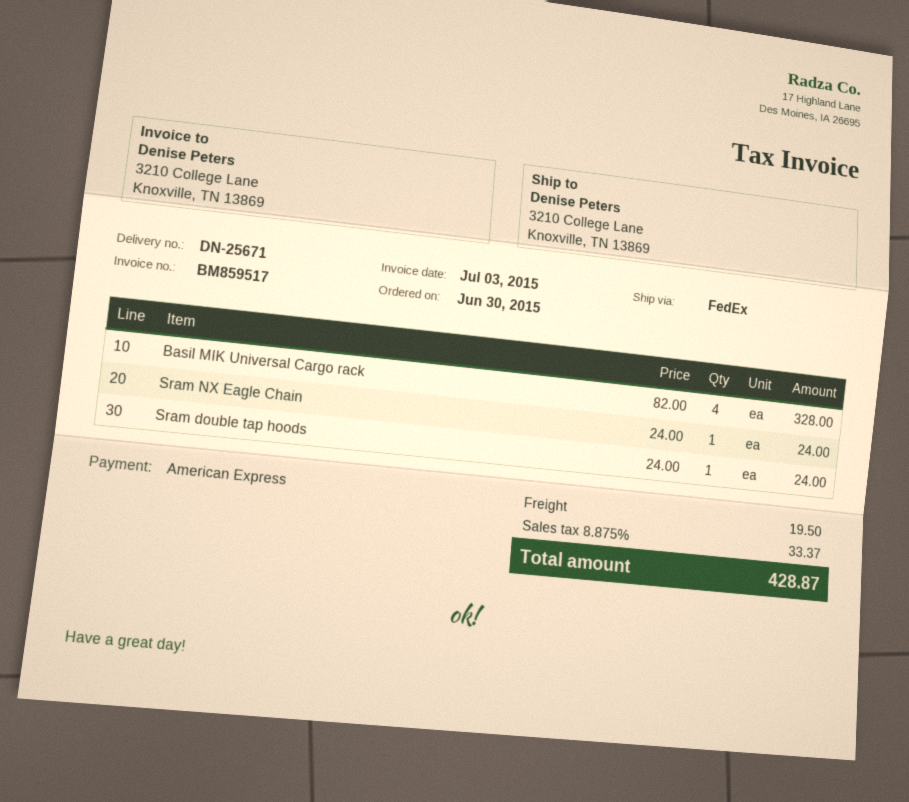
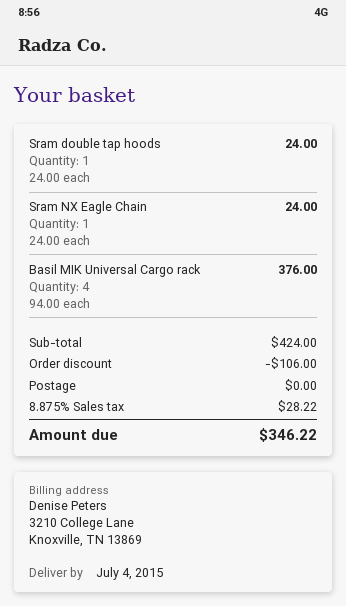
Basil MIK Universal Cargo rack: 4 x 82.00 = 328.00 -> 4 x 94.00 = 376.00
discount: none -> 106.00
shipping: 19.50 -> 0.00
tax: 8.875% = 33.37 -> 8.875% = 28.22
total: 428.87 -> 346.22

